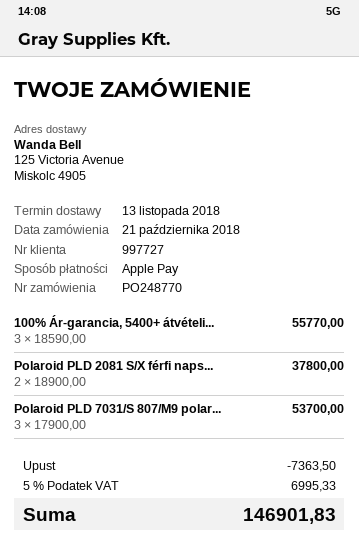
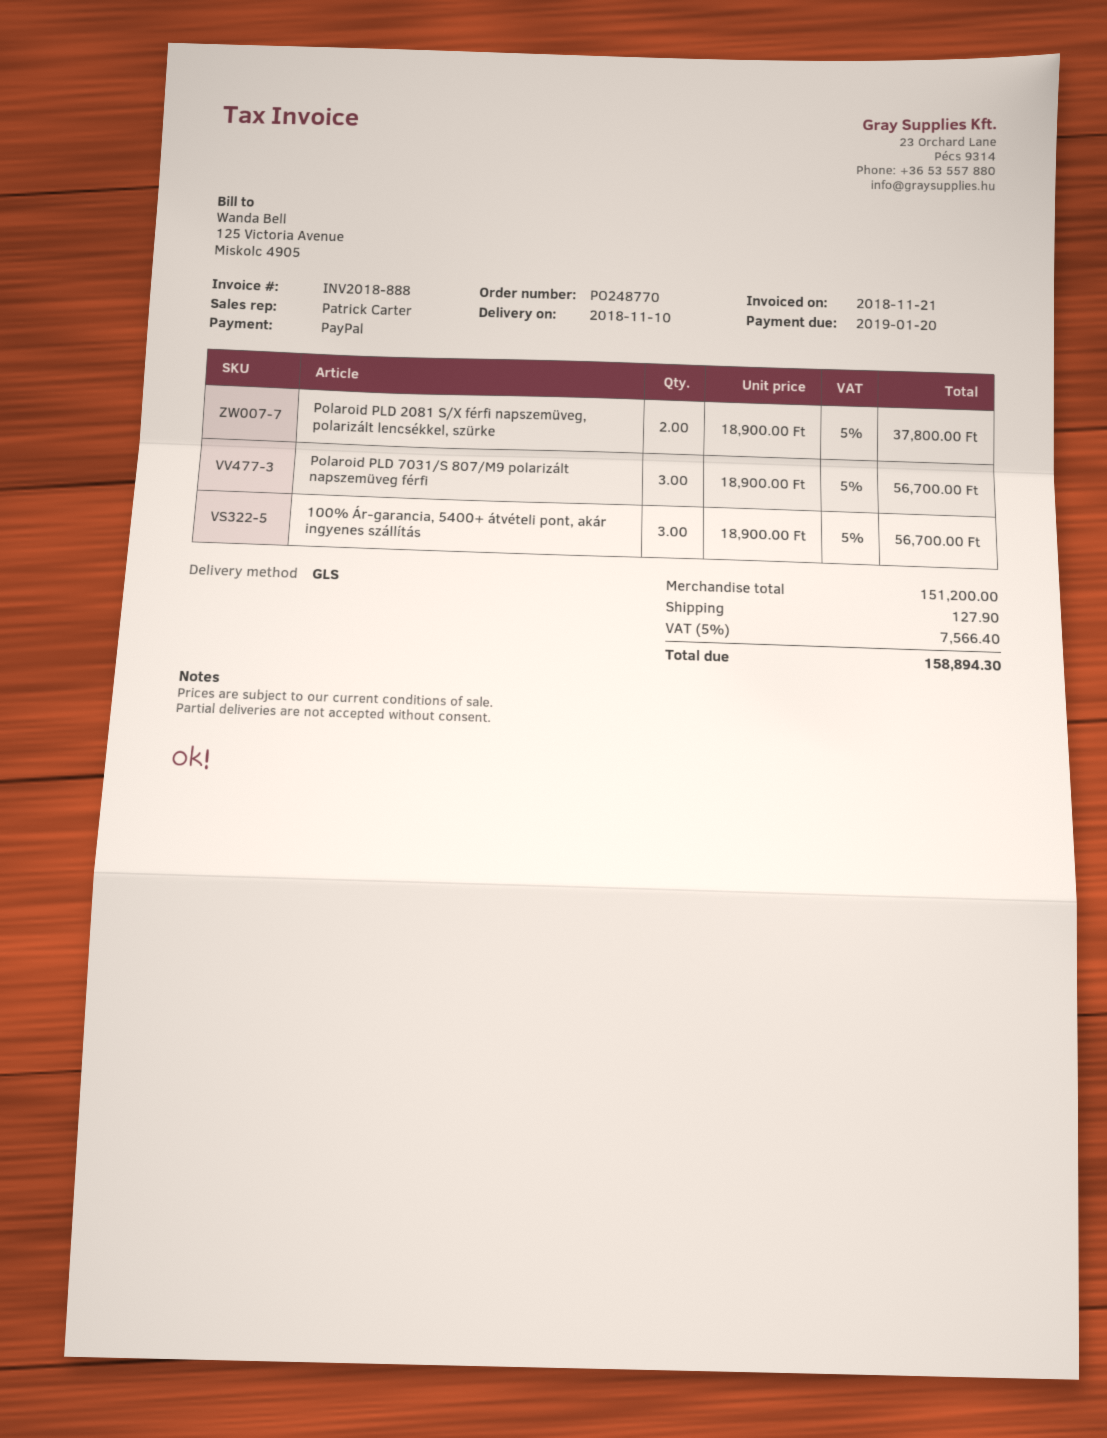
delivery date: 2018-11-13 -> 2018-11-10
payment method: Apple Pay -> PayPal
100% Ár-garancia, 5400+ átvételi...: 3 x 18590.00 = 55770.00 -> 3 x 18900.00 = 56700.00
Polaroid PLD 7031/S 807/M9 polar...: 3 x 17900.00 = 53700.00 -> 3 x 18900.00 = 56700.00
discount: 7363.50 -> none
shipping: none -> 127.90
tax: 5% = 6995.33 -> 5% = 7566.40
total: 146901.83 -> 158894.30

